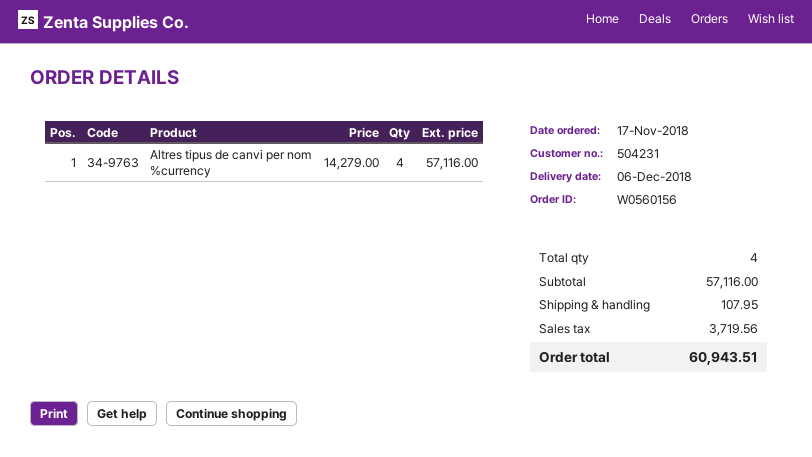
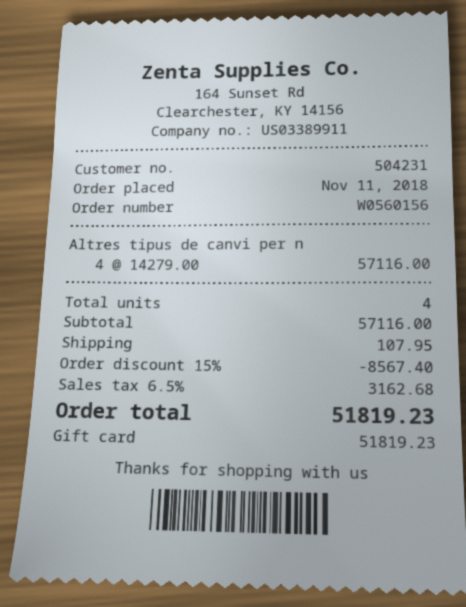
order date: 2018-11-17 -> 2018-11-11
discount: none -> 15% = 8567.40
tax: 3719.56 -> 3162.68
total: 60943.51 -> 51819.23

